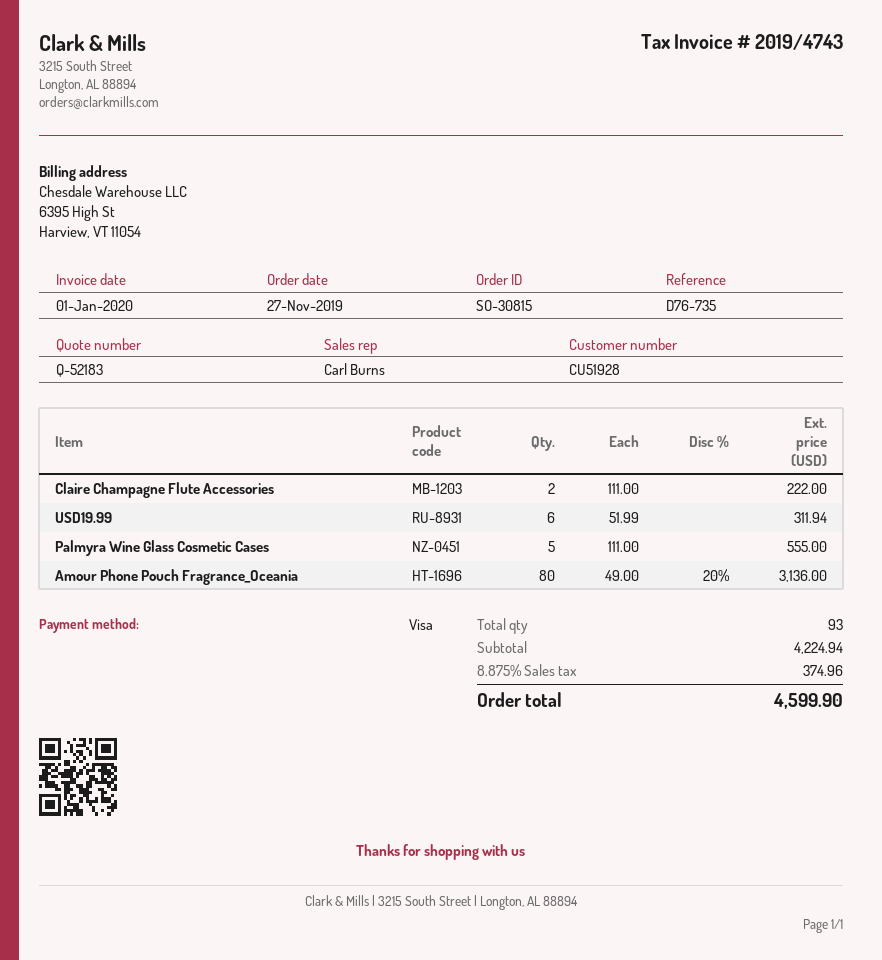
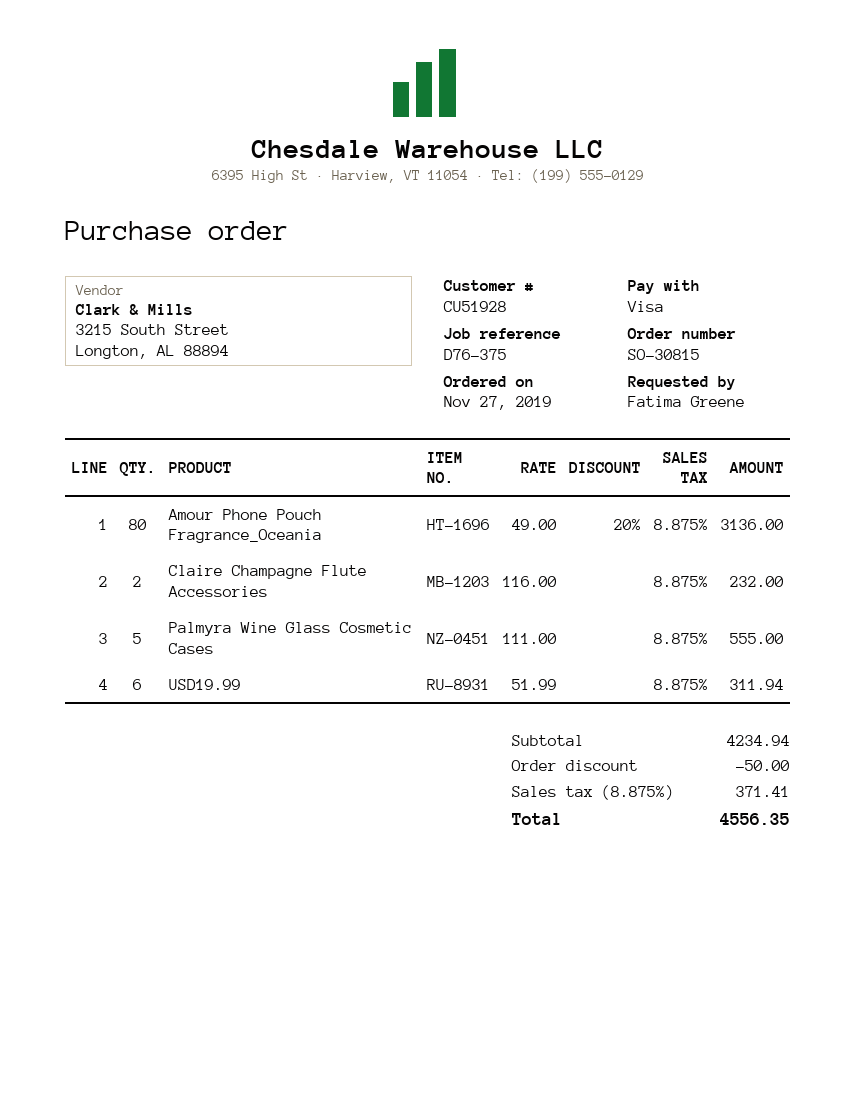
reference: D76-735 -> D76-375
Claire Champagne Flute Accessories: 2 x 111.00 = 222.00 -> 2 x 116.00 = 232.00
subtotal: 4224.94 -> 4234.94
discount: none -> 50.00
tax: 8.875% = 374.96 -> 8.875% = 371.41
total: 4599.90 -> 4556.35

